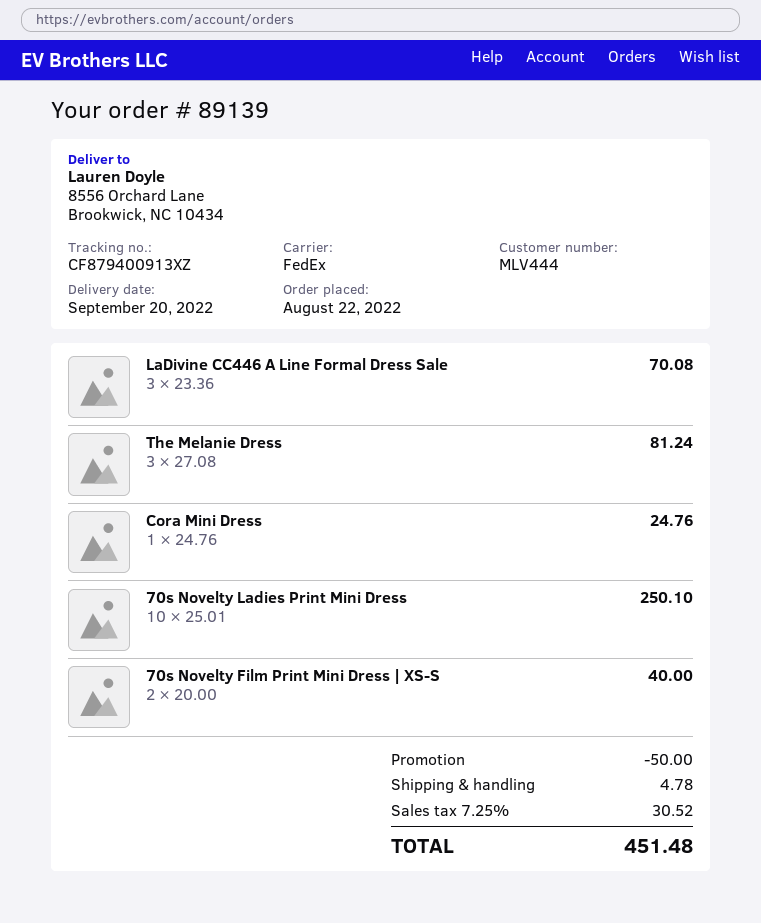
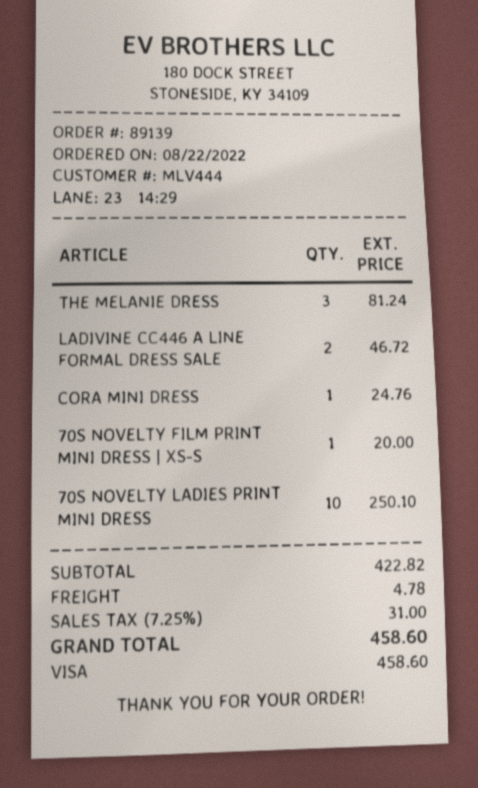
LaDivine CC446 A Line Formal Dress Sale: 3 for 70.08 -> 2 for 46.72
70s Novelty Film Print Mini Dress | XS-S: 2 for 40.00 -> 1 for 20.00
discount: 50.00 -> none
tax: 7.25% = 30.52 -> 7.25% = 31.00
total: 451.48 -> 458.60

